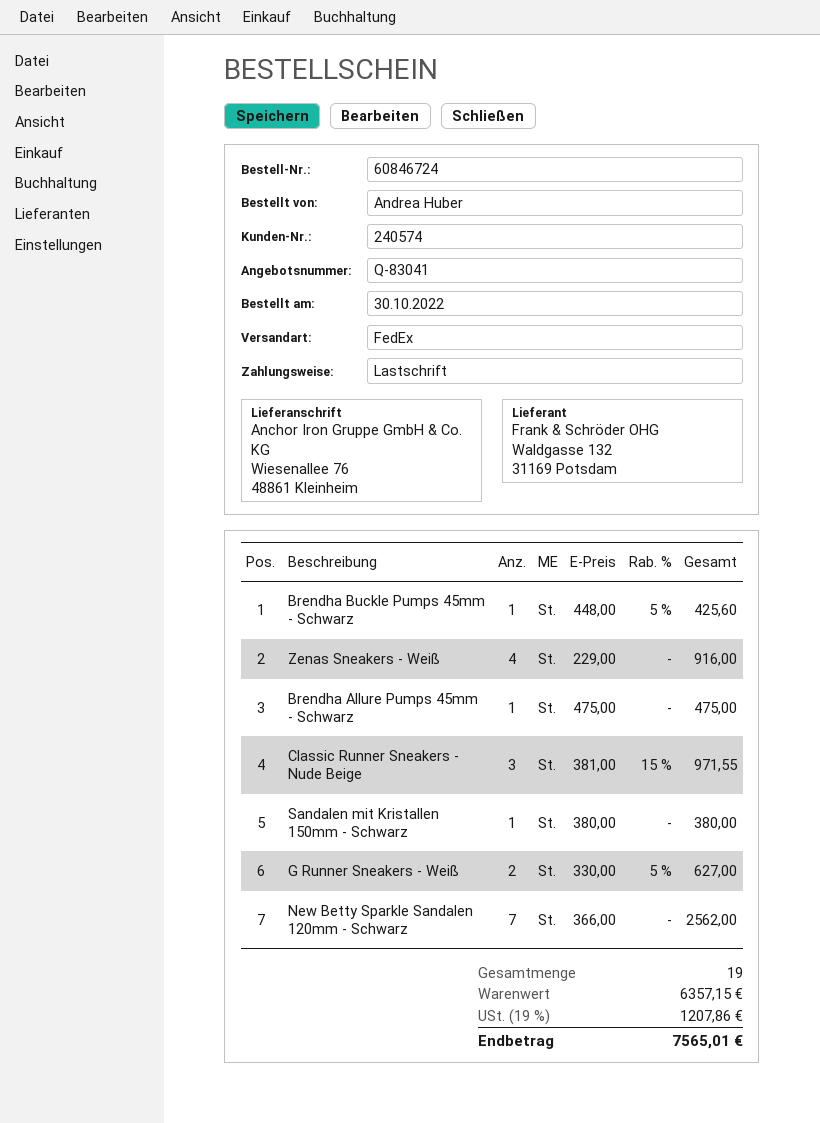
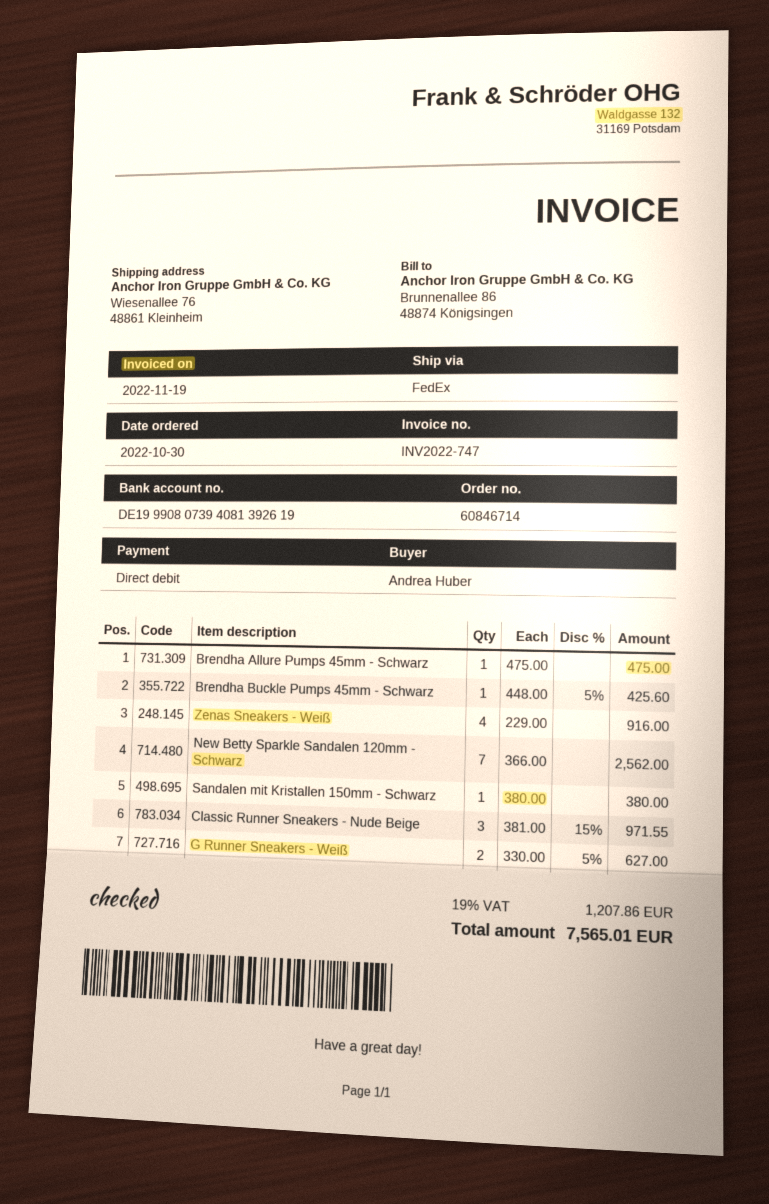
order number: 60846724 -> 60846714

